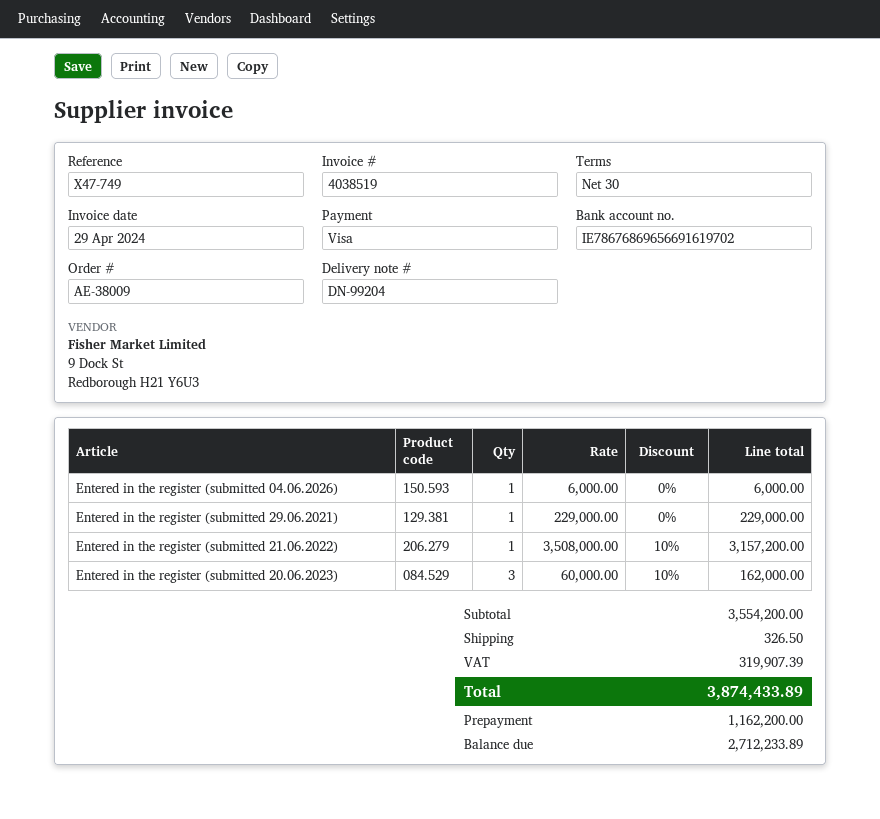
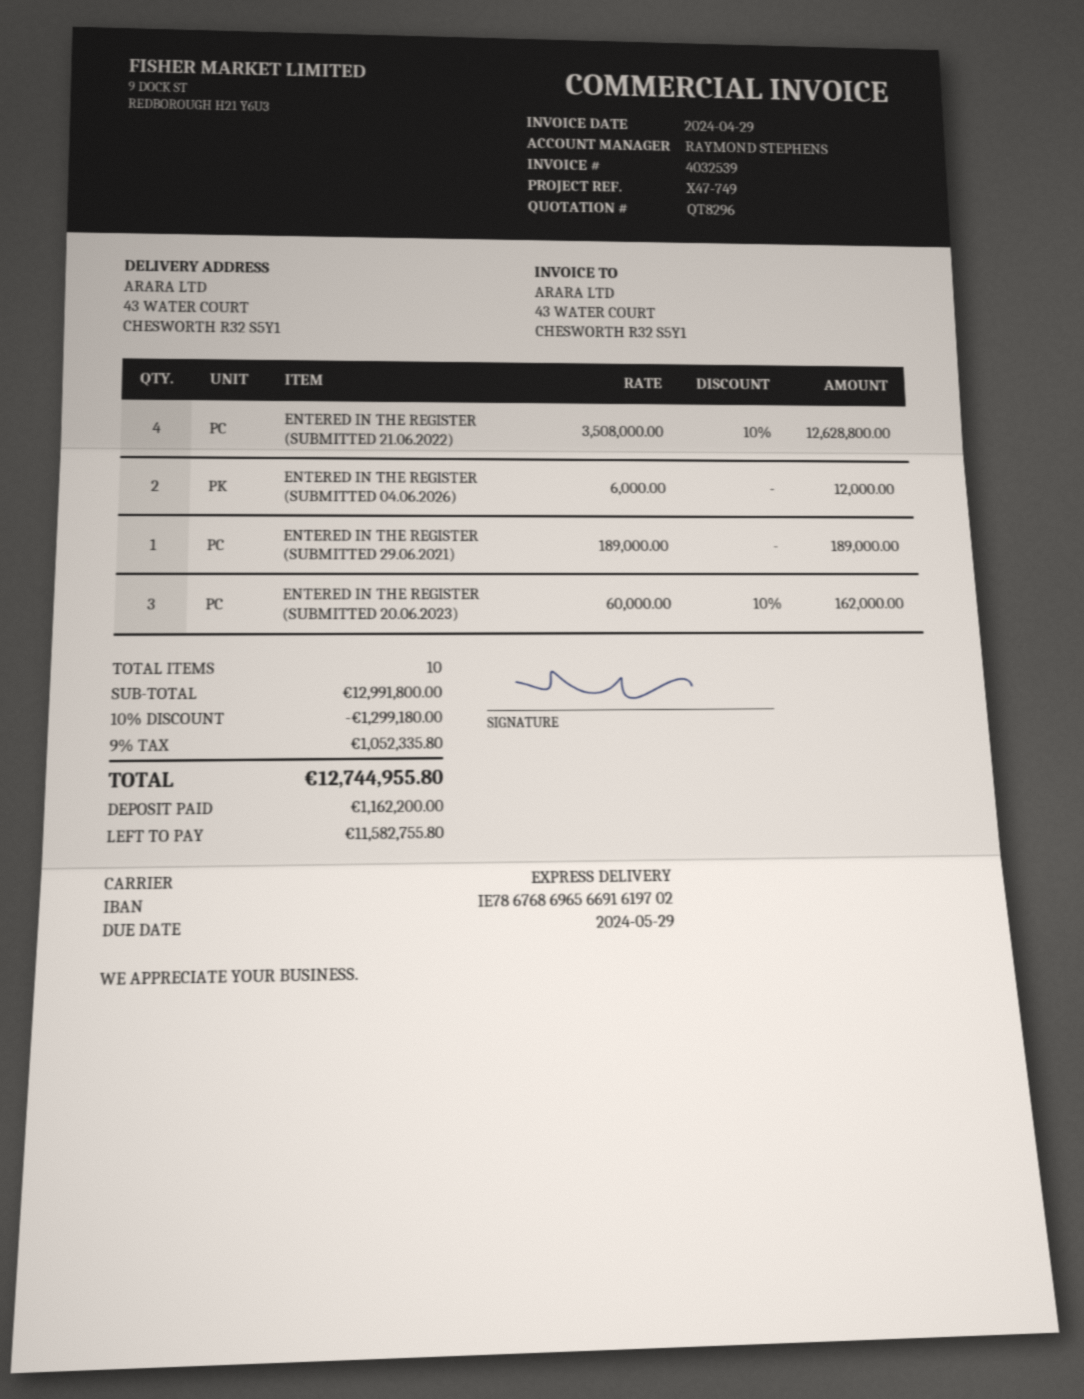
invoice number: 4038519 -> 4032539
Entered in the register (submitted 04.06.2026): 1 x 6000.00 = 6000.00 -> 2 x 6000.00 = 12000.00
Entered in the register (submitted 29.06.2021): 1 x 229000.00 = 229000.00 -> 1 x 189000.00 = 189000.00
Entered in the register (submitted 21.06.2022): 1 x 3508000.00 - 10% = 3157200.00 -> 4 x 3508000.00 - 10% = 12628800.00
subtotal: 3554200.00 -> 12991800.00
discount: none -> 10% = 1299180.00
shipping: 326.50 -> none
tax: 319907.39 -> 1052335.80
total: 3874433.89 -> 12744955.80
balance: 2712233.89 -> 11582755.80

